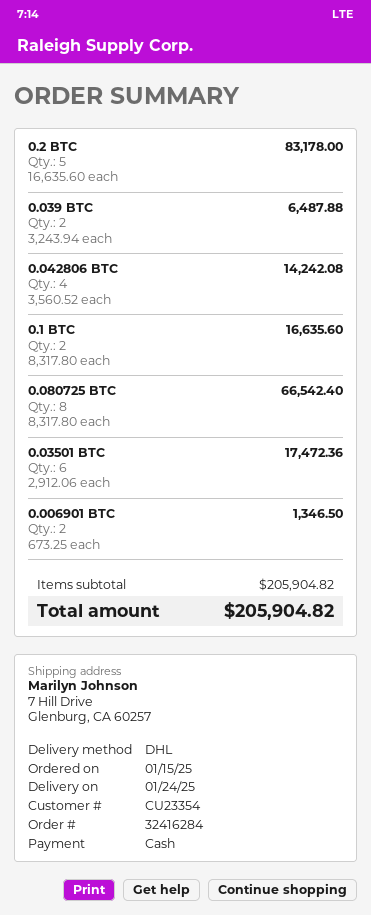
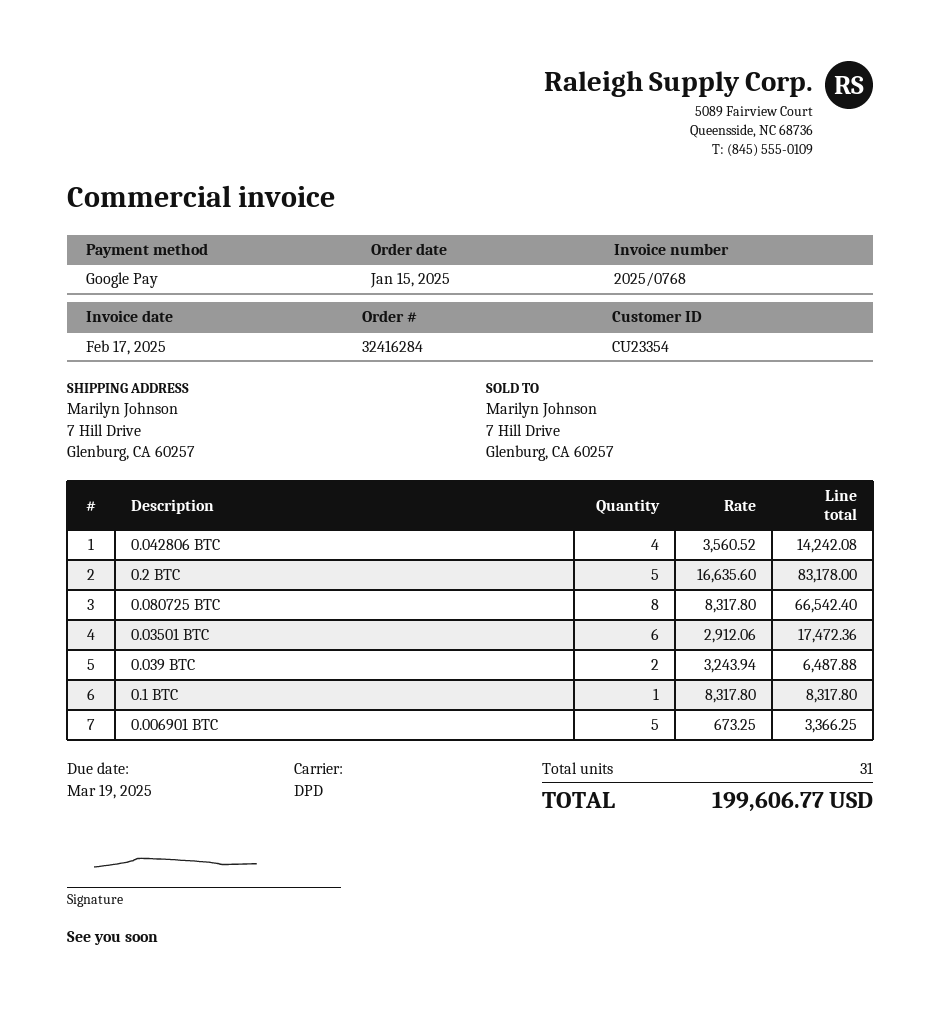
payment method: cash -> Google Pay
shipping method: DHL -> DPD
0.1 BTC: 2 x 8317.80 = 16635.60 -> 1 x 8317.80 = 8317.80
0.006901 BTC: 2 x 673.25 = 1346.50 -> 5 x 673.25 = 3366.25
total: 205904.82 -> 199606.77

